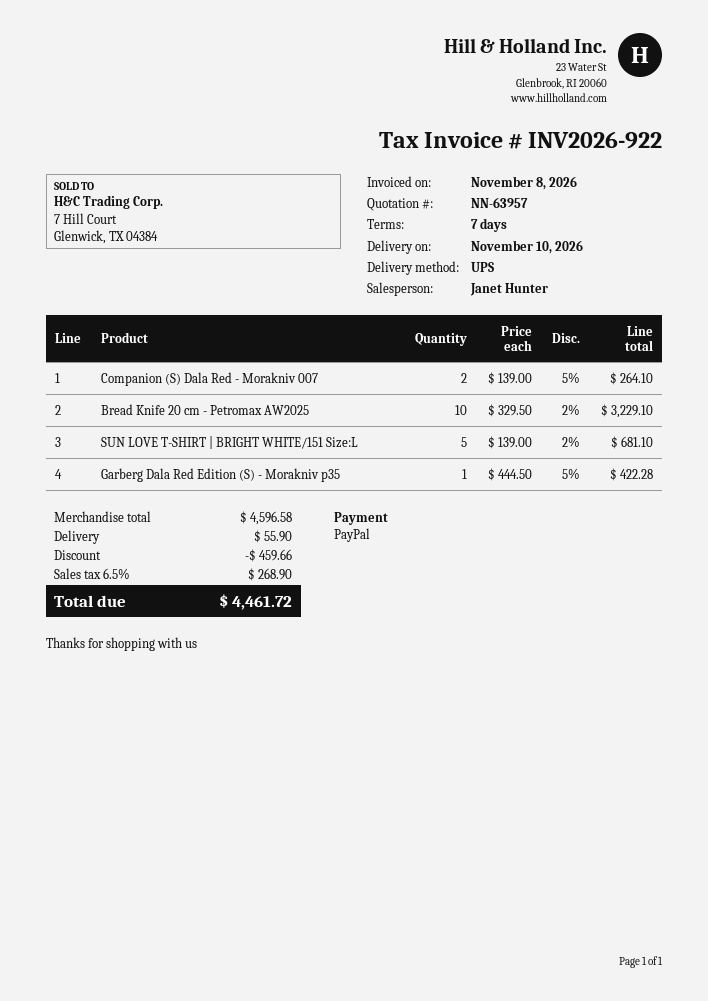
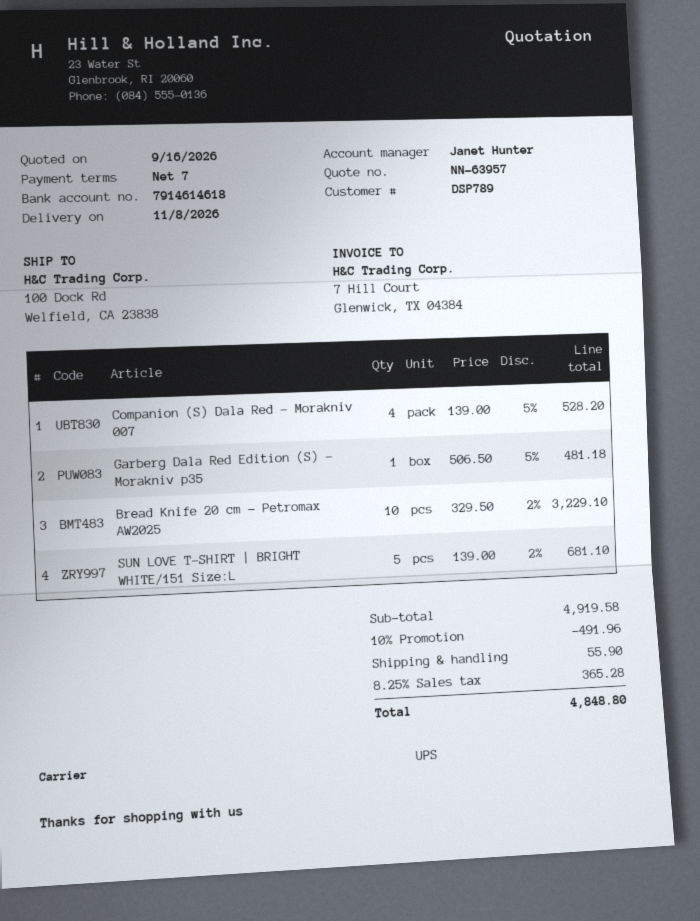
delivery date: 2026-11-10 -> 2026-11-08
Companion (S) Dala Red - Morakniv 007: 2 x 139.00 - 5% = 264.10 -> 4 x 139.00 - 5% = 528.20
Garberg Dala Red Edition (S) - Morakniv p35: 1 x 444.50 - 5% = 422.28 -> 1 x 506.50 - 5% = 481.18
subtotal: 4596.58 -> 4919.58
discount: 459.66 -> 491.96
tax: 6.5% = 268.90 -> 8.25% = 365.28
total: 4461.72 -> 4848.80

